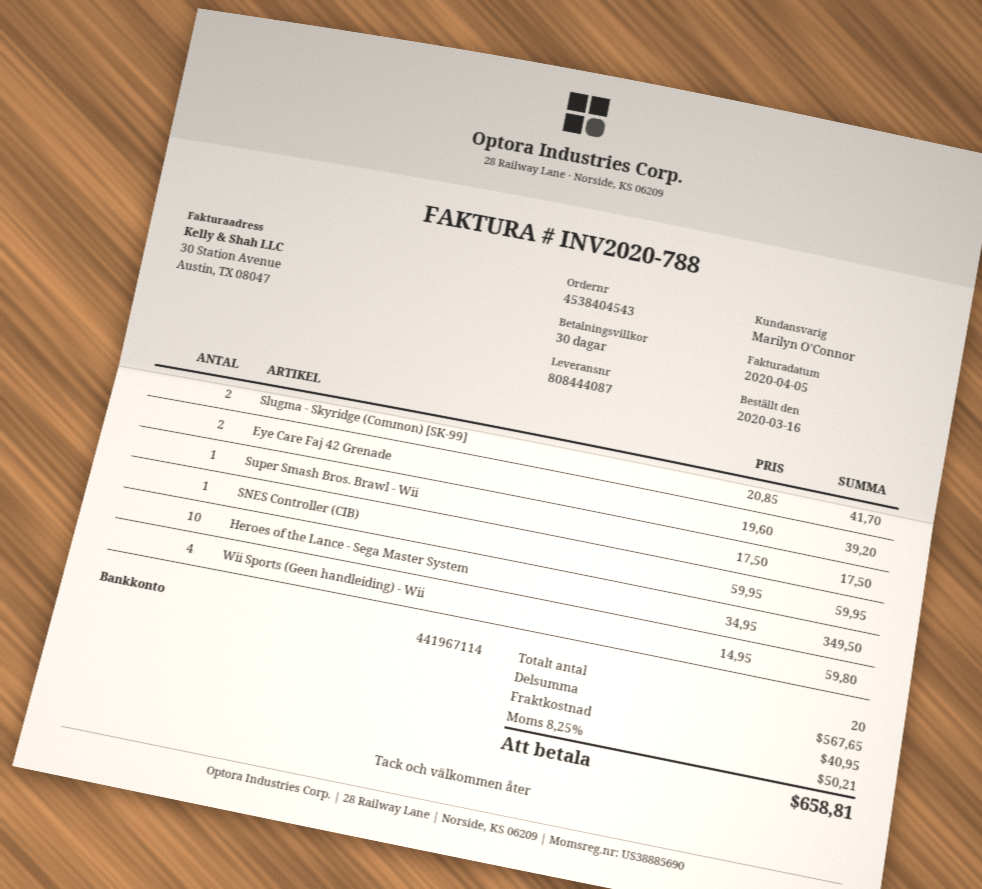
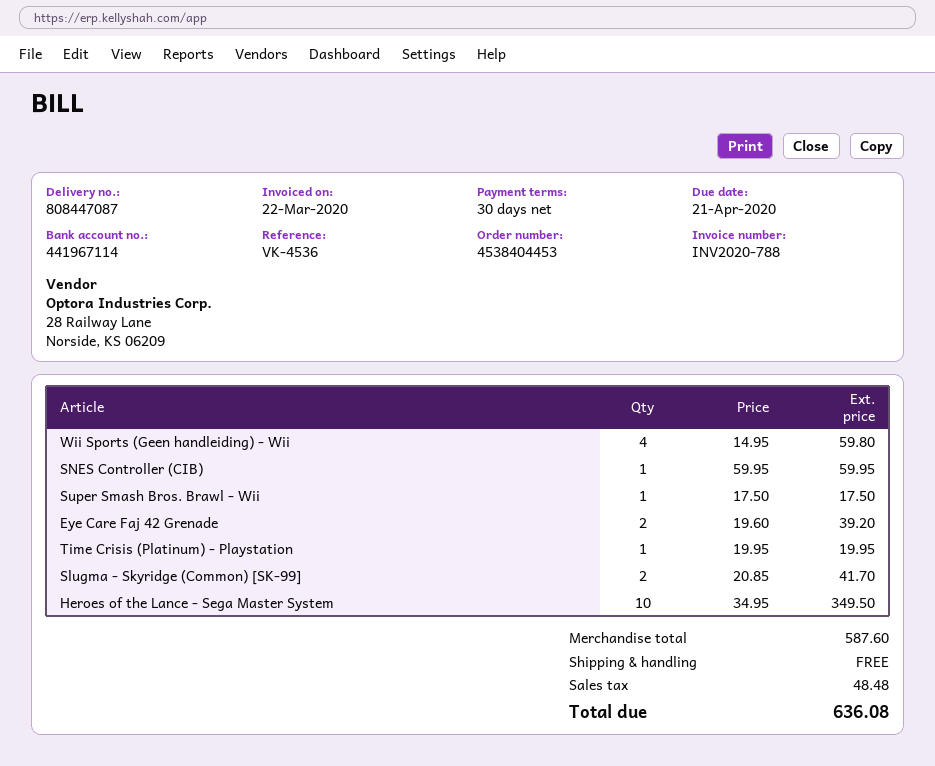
order number: 4538404543 -> 4538404453
delivery note number: 808444087 -> 808447087
invoice date: 2020-04-05 -> 2020-03-22
Time Crisis (Platinum) - Playstation: none -> 1 x 19.95 = 19.95
subtotal: 567.65 -> 587.60
shipping: 40.95 -> 0.00
tax: 50.21 -> 48.48
total: 658.81 -> 636.08

